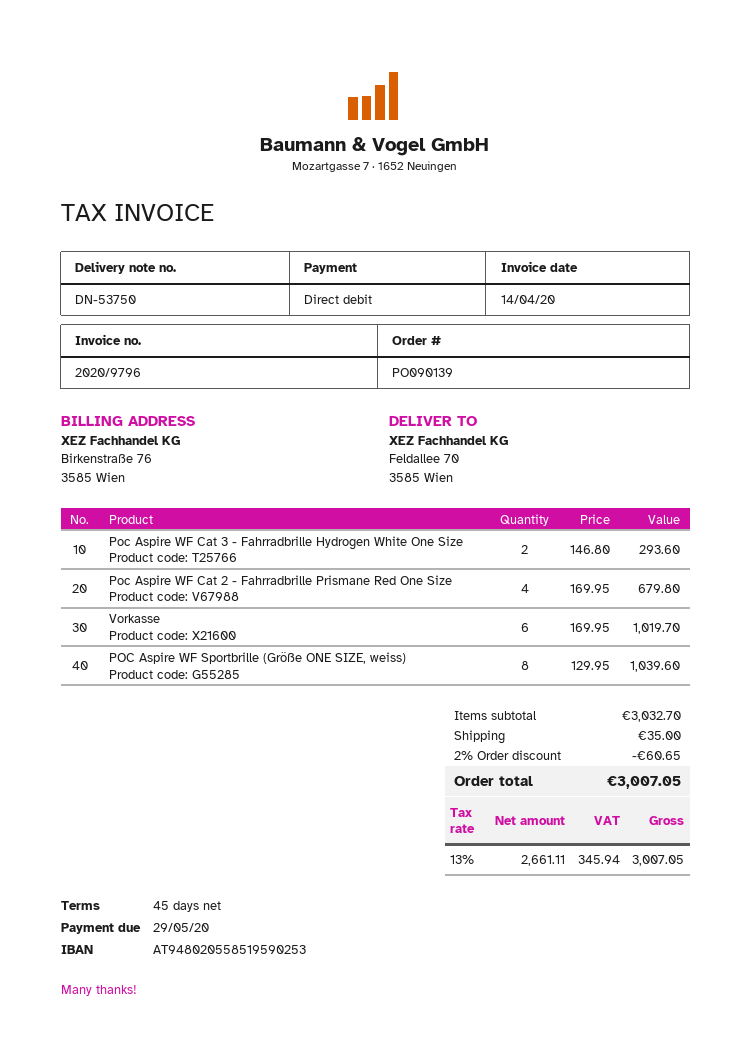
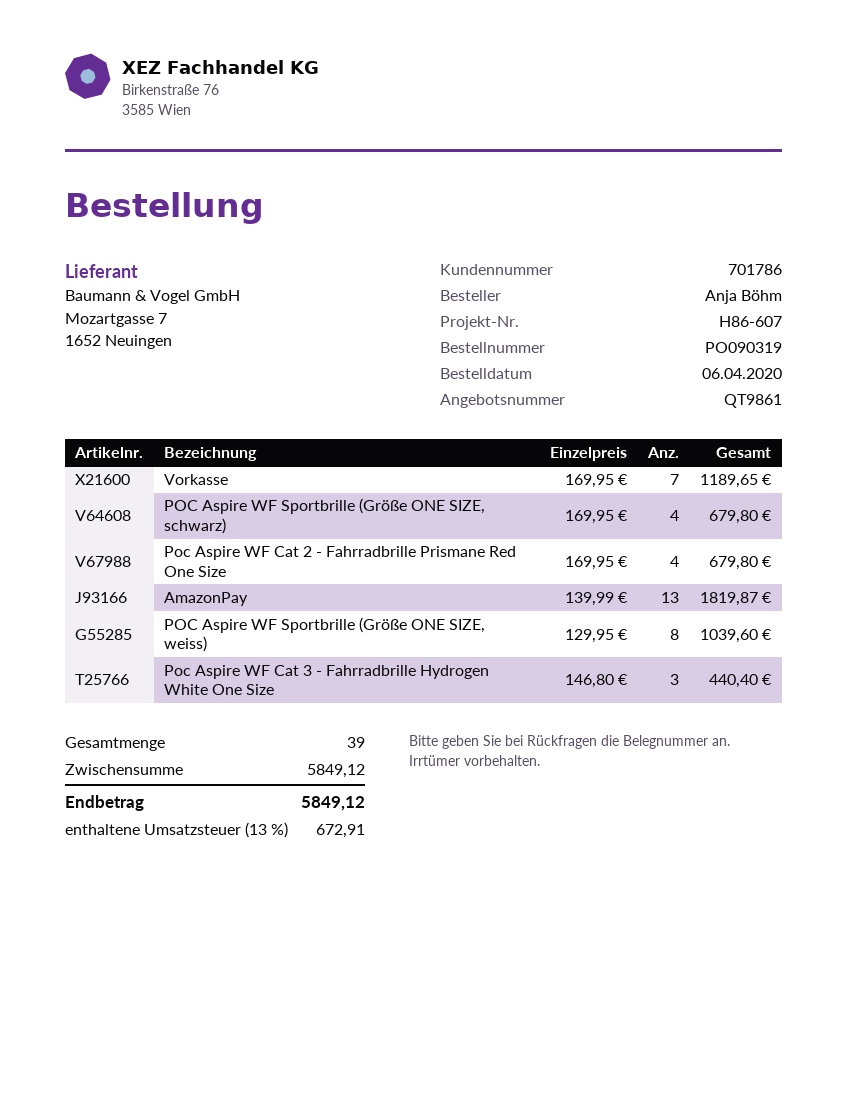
order number: PO090139 -> PO090319
Poc Aspire WF Cat 3 - Fahrradbrille Hydrogen White One Size: 2 x 146.80 = 293.60 -> 3 x 146.80 = 440.40
Vorkasse: 6 x 169.95 = 1019.70 -> 7 x 169.95 = 1189.65
POC Aspire WF Sportbrille (Größe ONE SIZE, schwarz): none -> 4 x 169.95 = 679.80
AmazonPay: none -> 13 x 139.99 = 1819.87
subtotal: 3032.70 -> 5849.12
discount: 2% = 60.65 -> none
shipping: 35.00 -> none
tax: 13% = 345.94 -> 13% = 672.91
total: 3007.05 -> 5849.12

